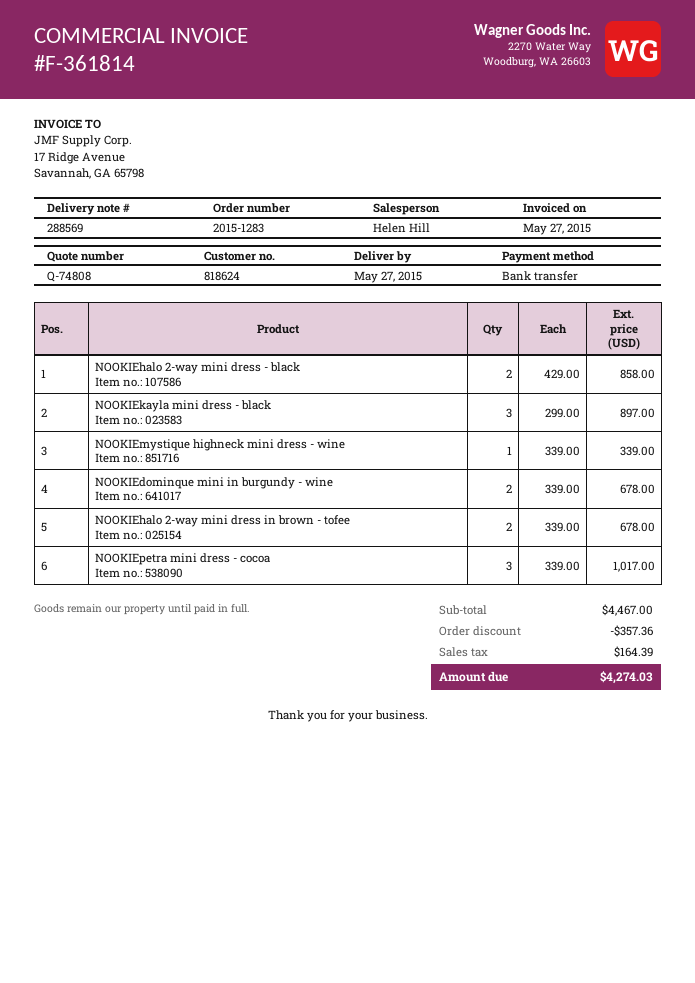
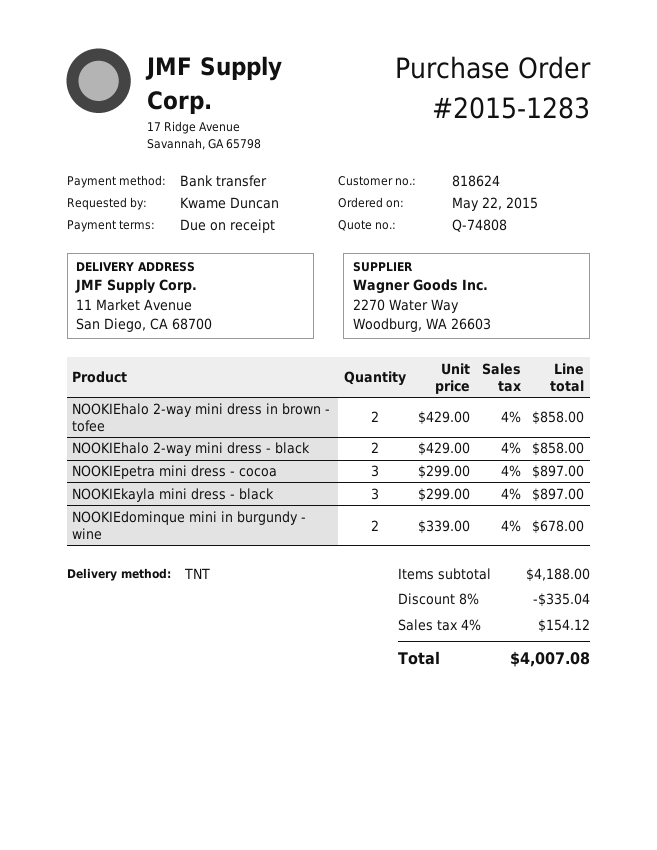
NOOKIEmystique highneck mini dress - wine: 1 x 339.00 = 339.00 -> none
NOOKIEhalo 2-way mini dress in brown - tofee: 2 x 339.00 = 678.00 -> 2 x 429.00 = 858.00
NOOKIEpetra mini dress - cocoa: 3 x 339.00 = 1017.00 -> 3 x 299.00 = 897.00
subtotal: 4467.00 -> 4188.00
discount: 357.36 -> 335.04
tax: 164.39 -> 154.12
total: 4274.03 -> 4007.08

